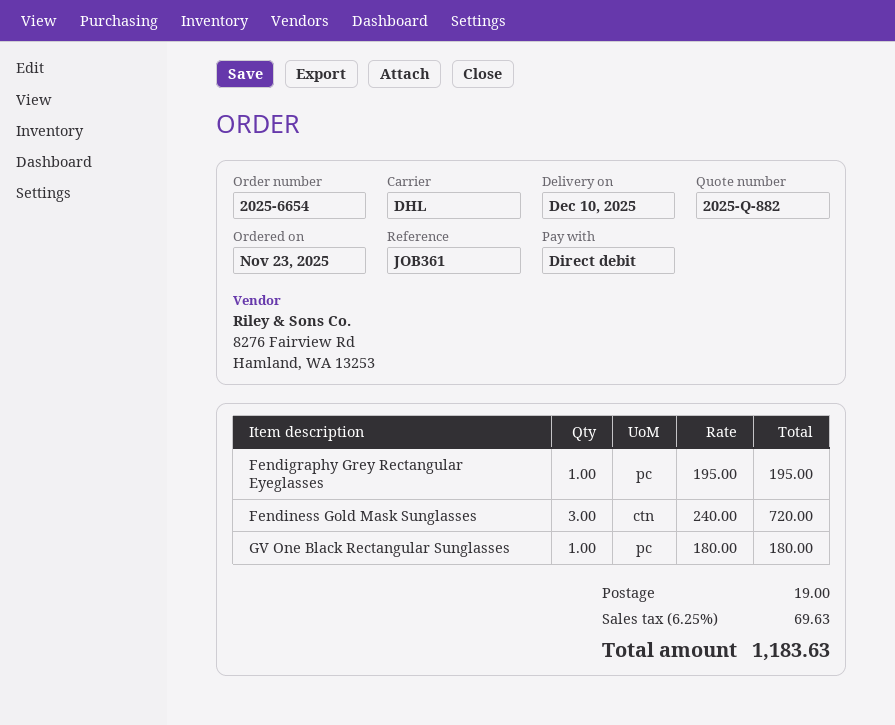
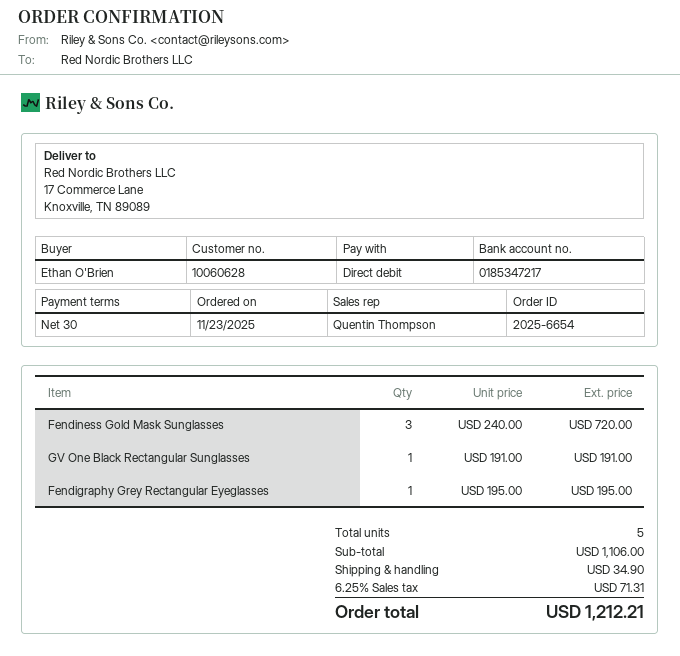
GV One Black Rectangular Sunglasses: 1 x 180.00 = 180.00 -> 1 x 191.00 = 191.00
shipping: 19.00 -> 34.90
tax: 6.25% = 69.63 -> 6.25% = 71.31
total: 1183.63 -> 1212.21

